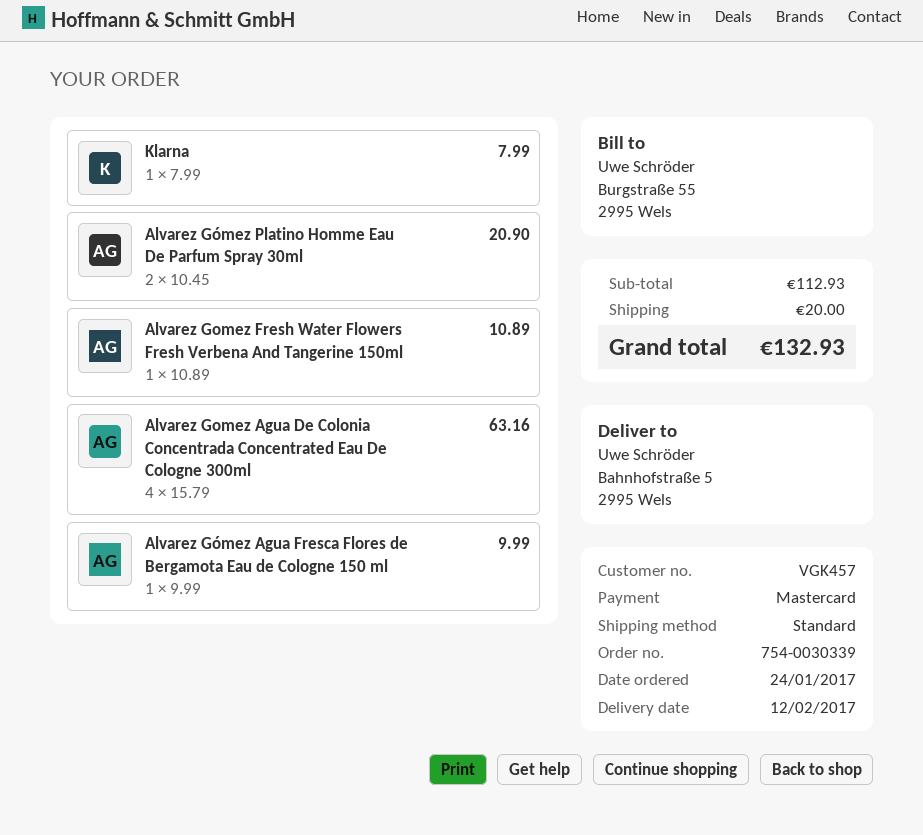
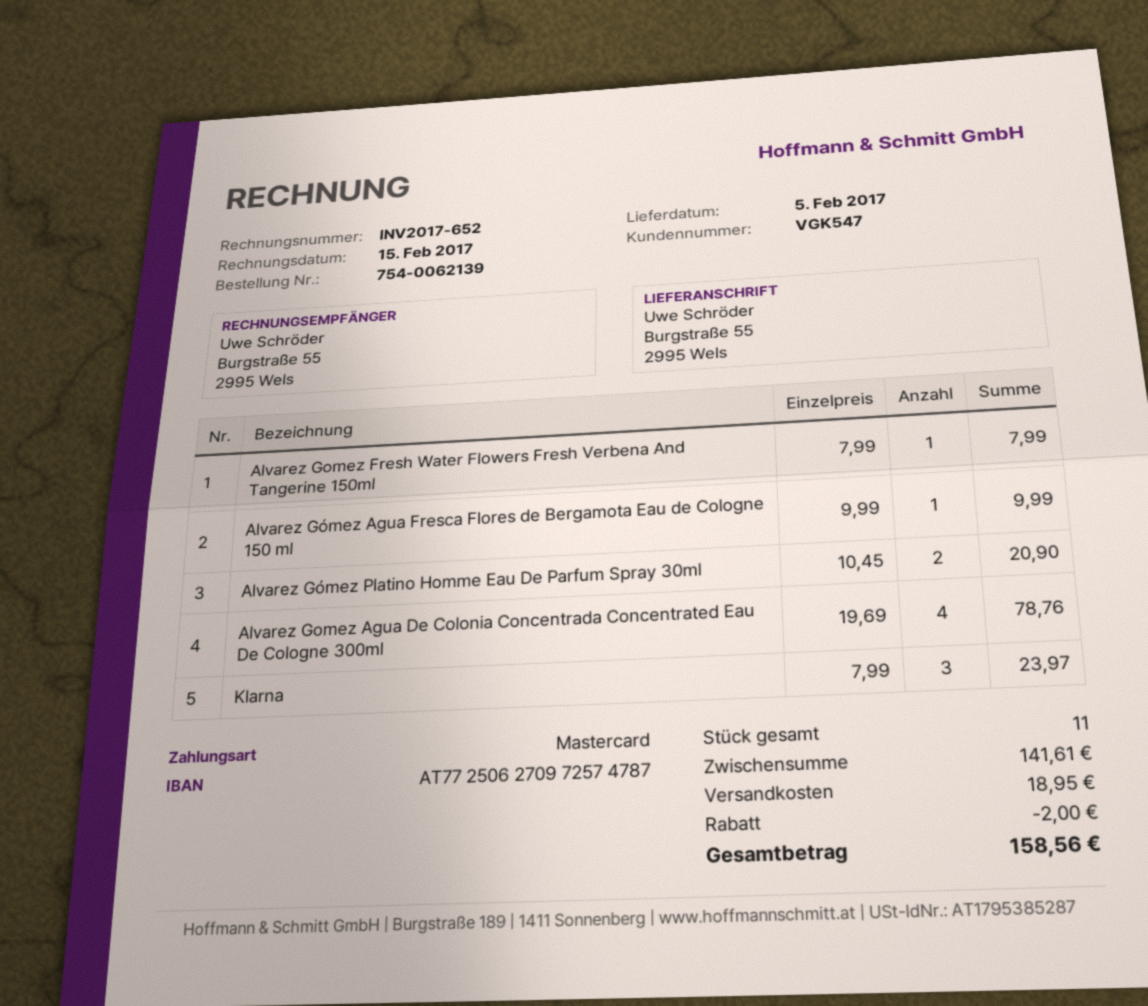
order number: 754-0030339 -> 754-0062139
delivery date: 2017-02-12 -> 2017-02-05
customer number: VGK457 -> VGK547
ship to: Bahnhofstraße 5, 2995 Wels -> Burgstraße 55, 2995 Wels
Klarna: 1 x 7.99 = 7.99 -> 3 x 7.99 = 23.97
Alvarez Gomez Fresh Water Flowers Fresh Verbena And Tangerine 150ml: 1 x 10.89 = 10.89 -> 1 x 7.99 = 7.99
Alvarez Gomez Agua De Colonia Concentrada Concentrated Eau De Cologne 300ml: 4 x 15.79 = 63.16 -> 4 x 19.69 = 78.76
subtotal: 112.93 -> 141.61
discount: none -> 2.00
shipping: 20.00 -> 18.95
total: 132.93 -> 158.56

